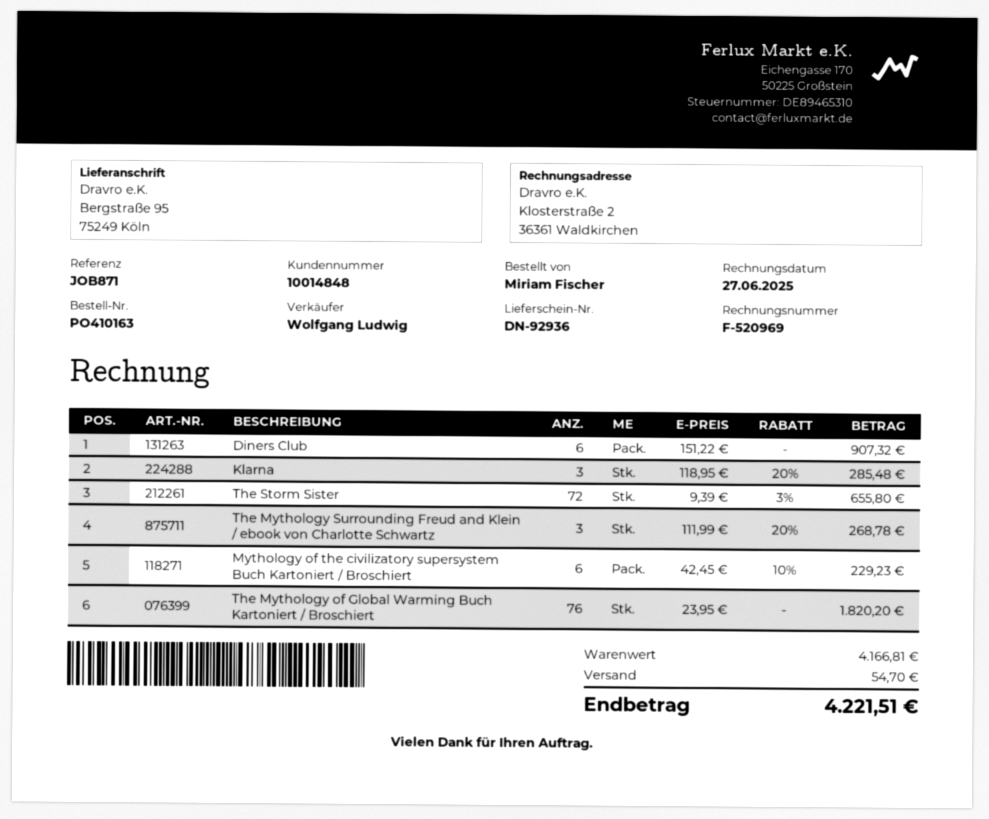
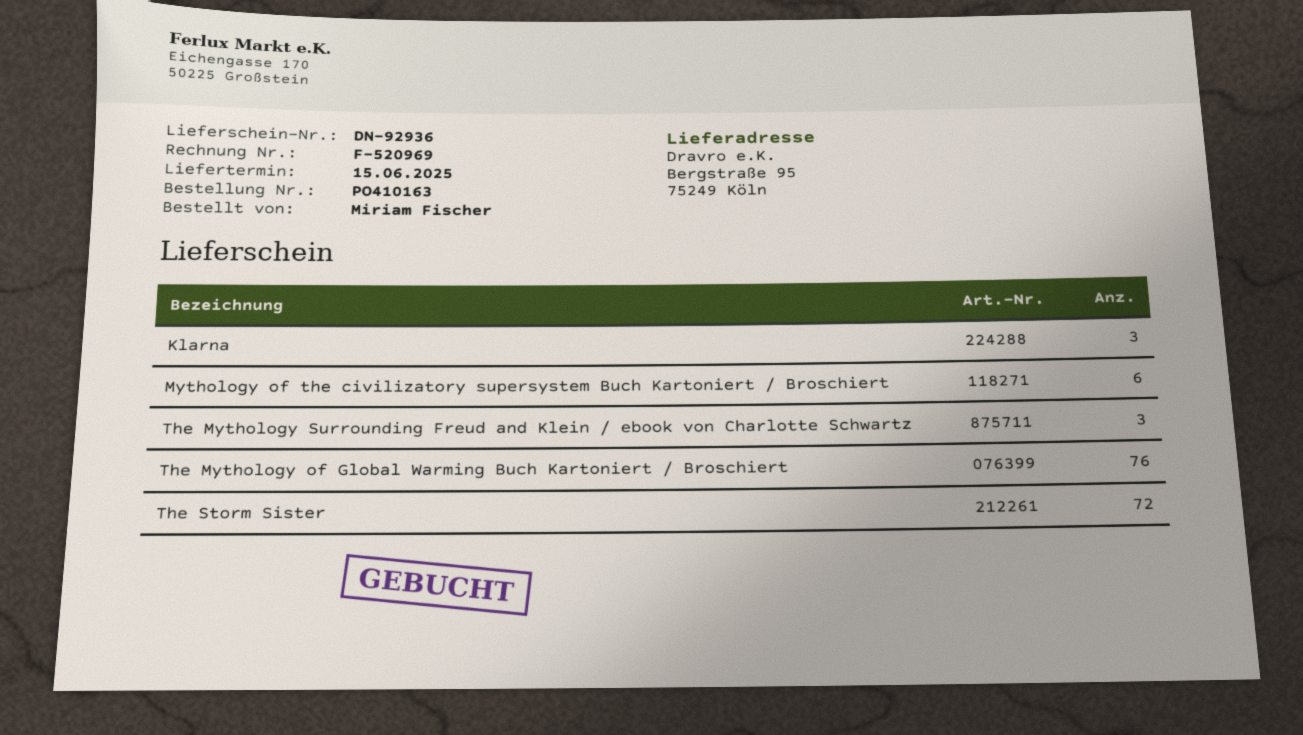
Diners Club: 6 -> none

